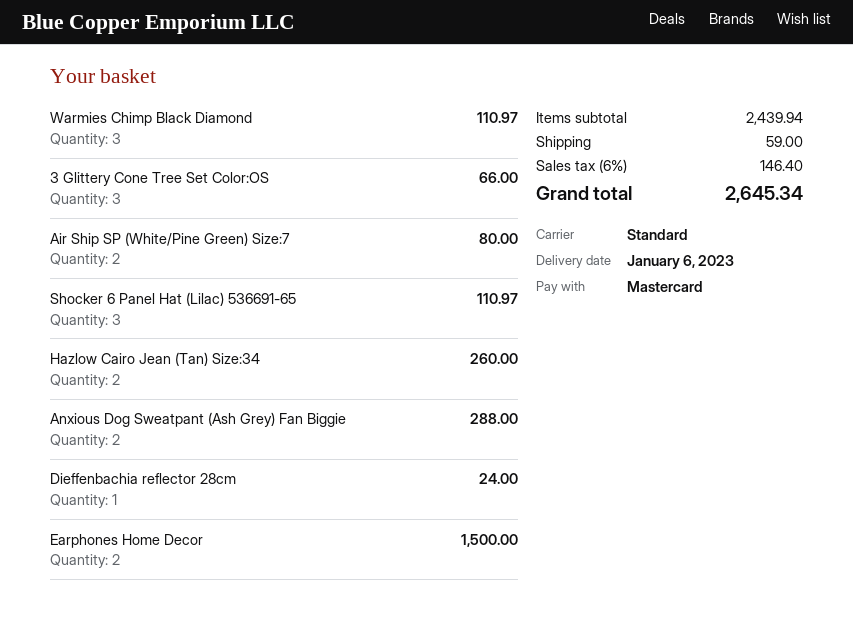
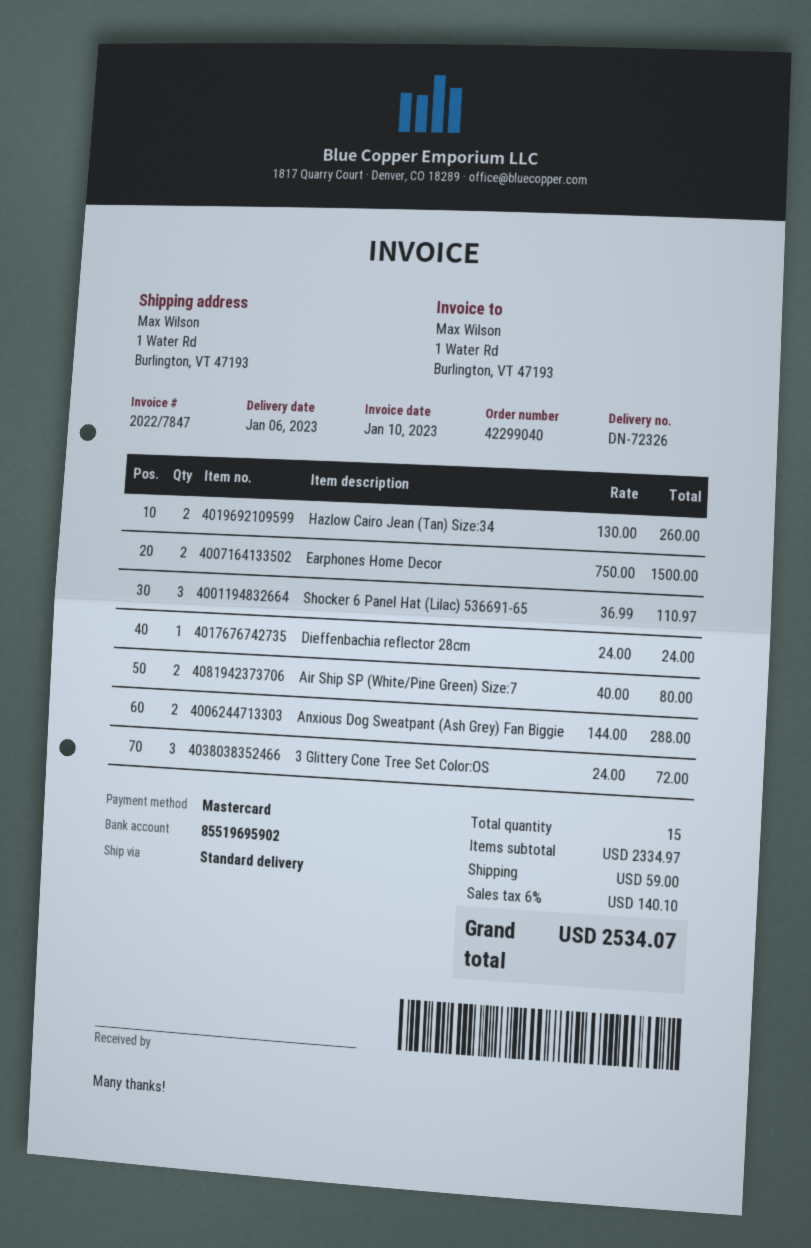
Warmies Chimp Black Diamond: 3 for 110.97 -> none
3 Glittery Cone Tree Set Color:OS: 3 for 66.00 -> 3 for 72.00
subtotal: 2439.94 -> 2334.97
tax: 6% = 146.40 -> 6% = 140.10
total: 2645.34 -> 2534.07

